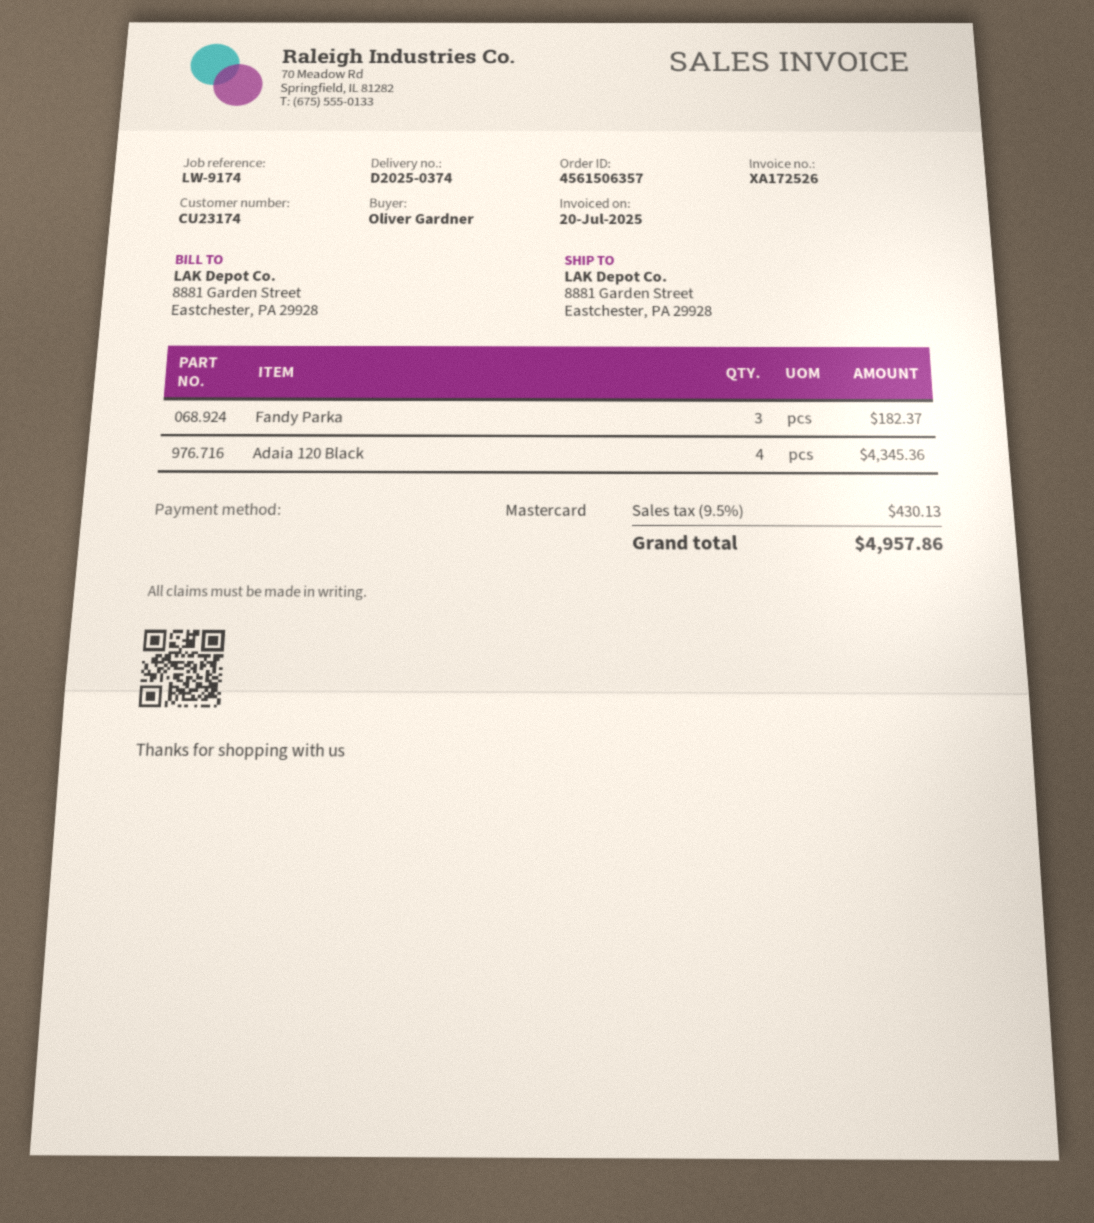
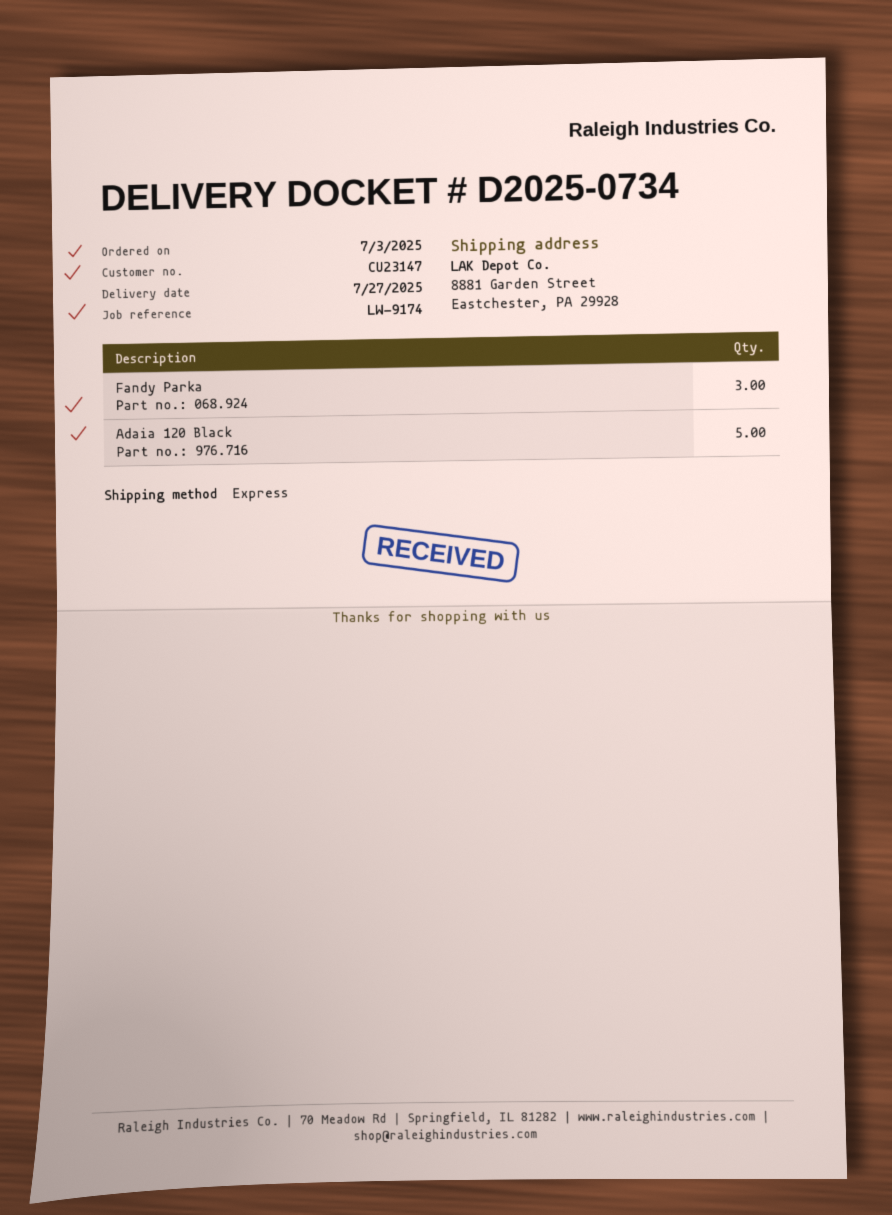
delivery note number: D2025-0374 -> D2025-0734
customer number: CU23174 -> CU23147
Adaia 120 Black: 4 -> 5

